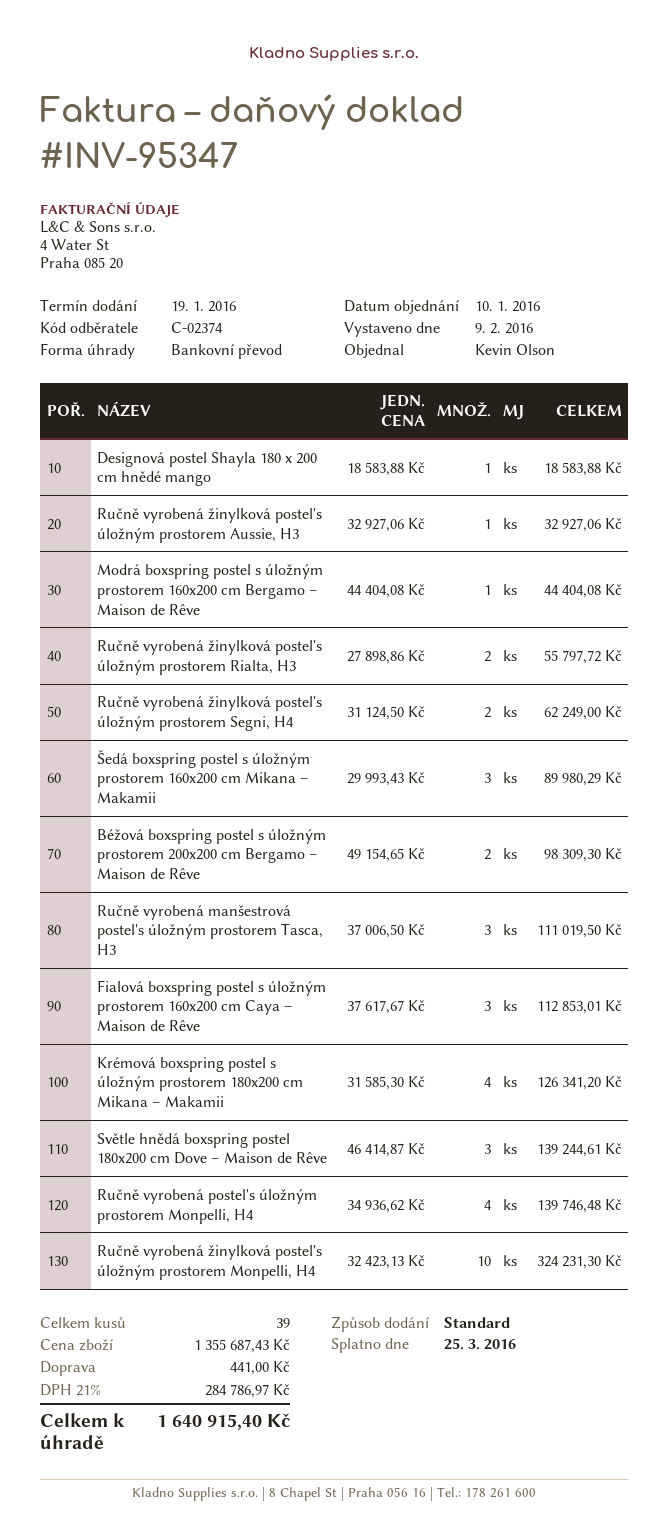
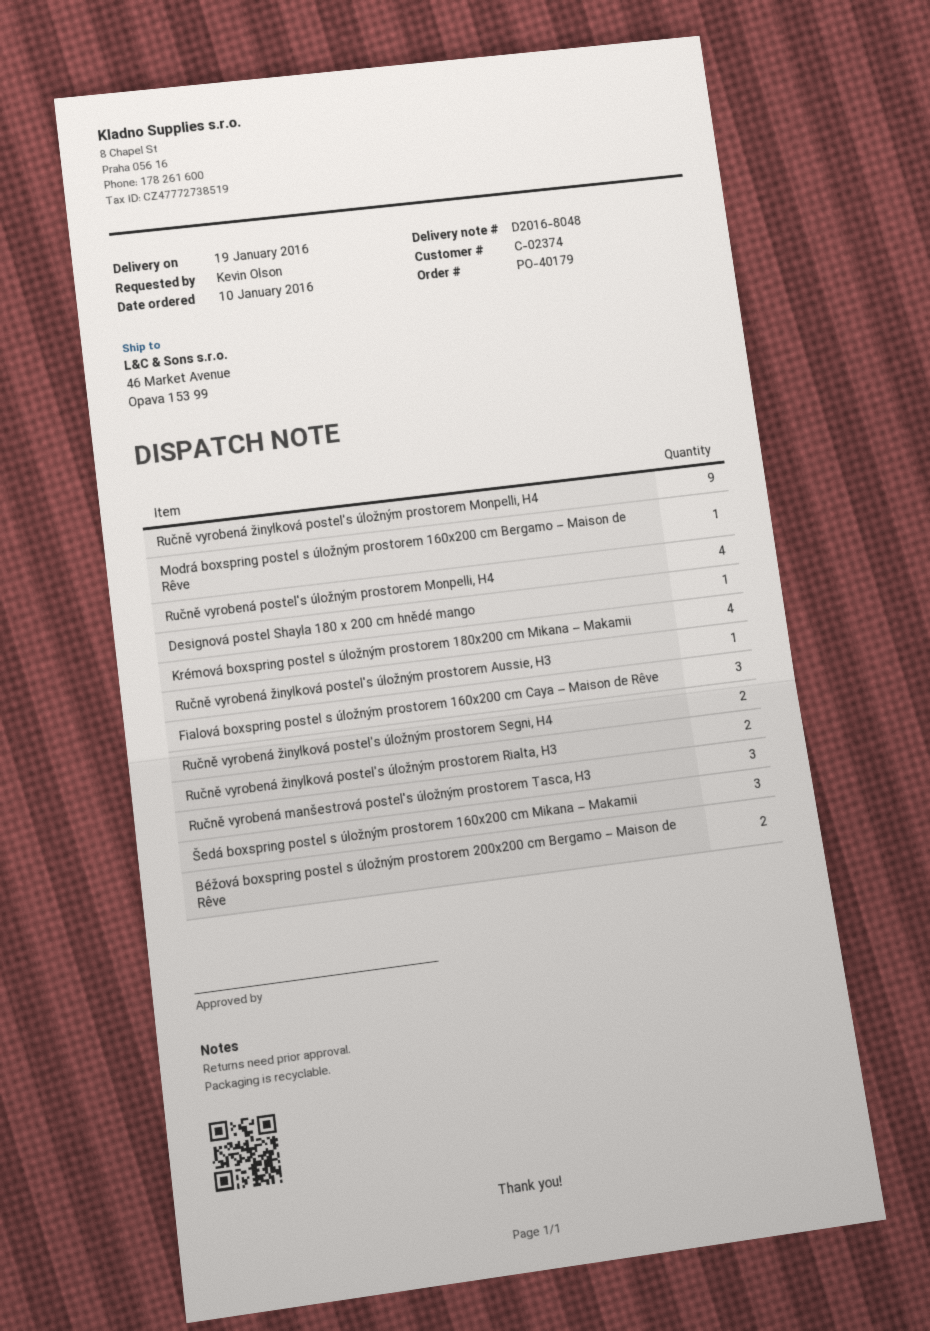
Světle hnědá boxspring postel 180x200 cm Dove – Maison de Rêve: 3 -> none
Ručně vyrobená žinylková postel's úložným prostorem Monpelli, H4: 10 -> 9

